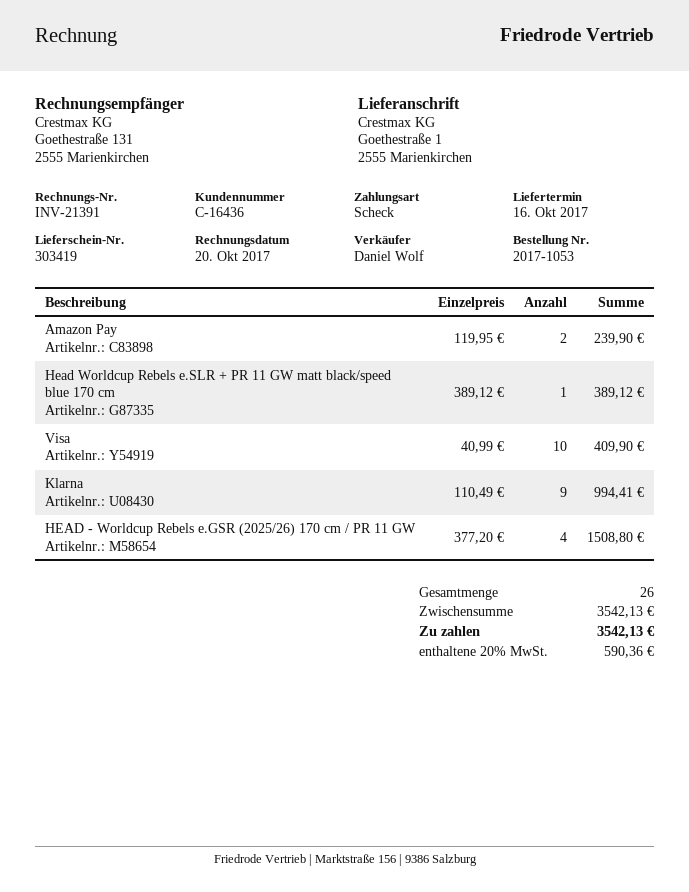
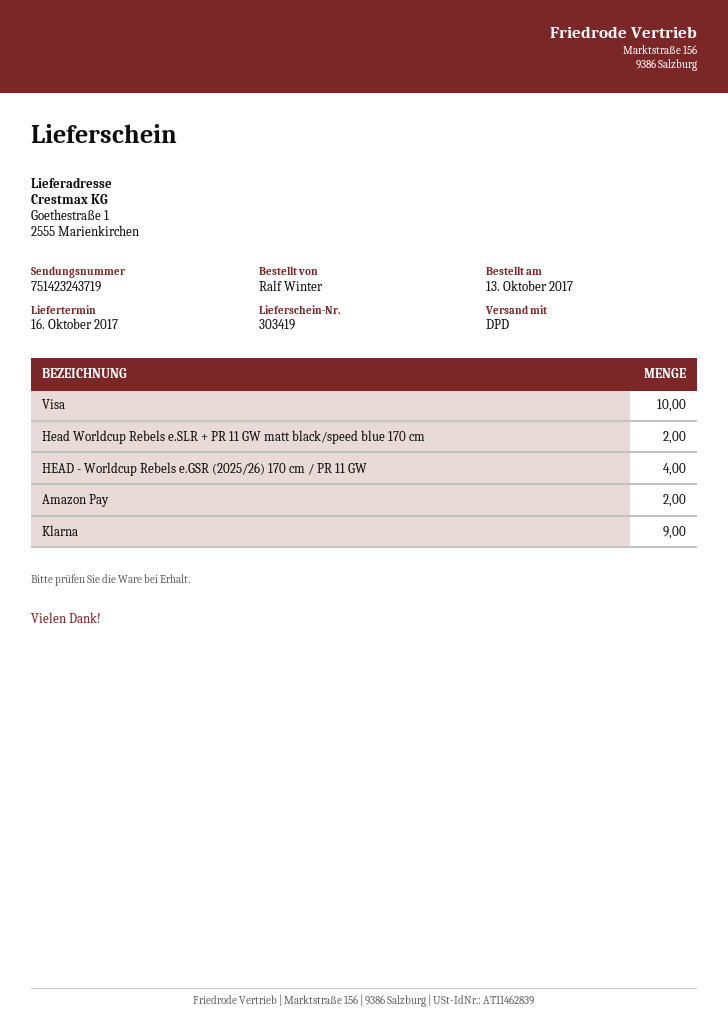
Head Worldcup Rebels e.SLR + PR 11 GW matt black/speed blue 170 cm: 1 -> 2

